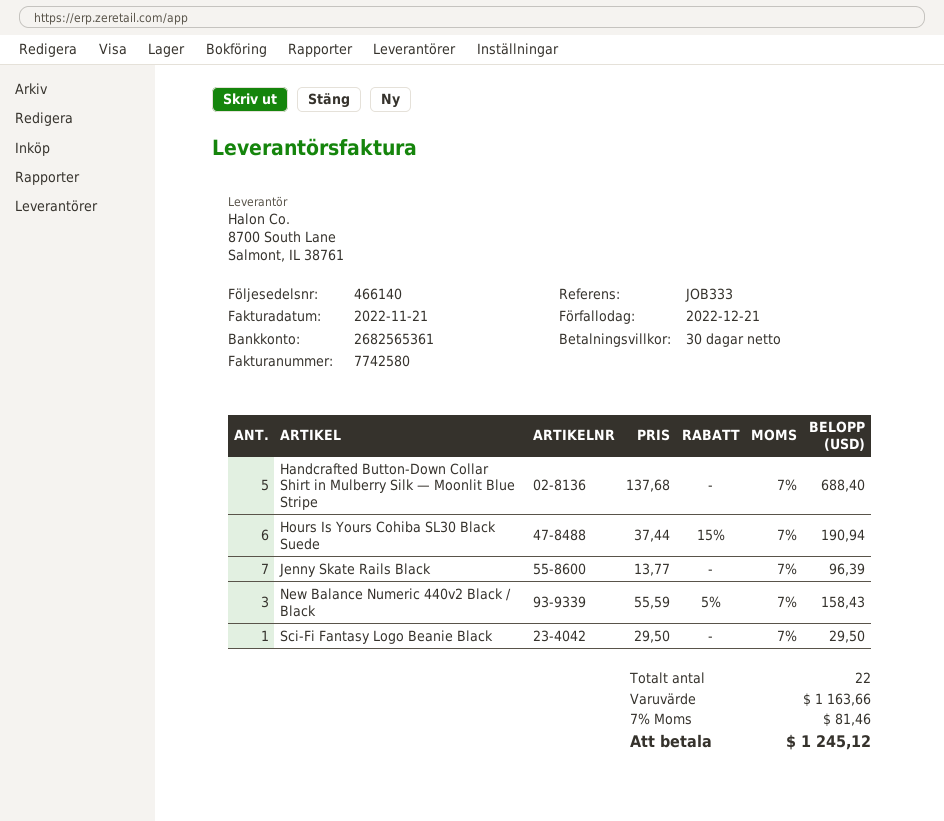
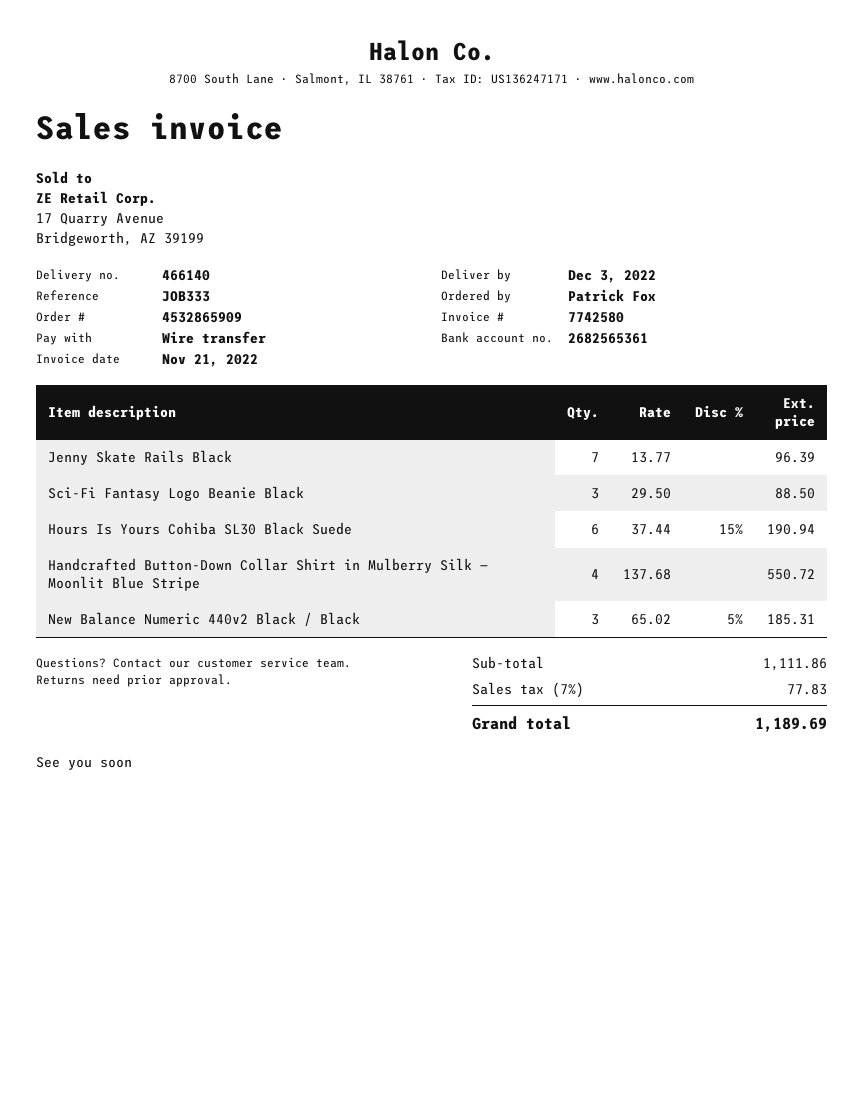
Handcrafted Button-Down Collar Shirt in Mulberry Silk — Moonlit Blue Stripe: 5 x 137.68 = 688.40 -> 4 x 137.68 = 550.72
New Balance Numeric 440v2 Black / Black: 3 x 55.59 - 5% = 158.43 -> 3 x 65.02 - 5% = 185.31
Sci-Fi Fantasy Logo Beanie Black: 1 x 29.50 = 29.50 -> 3 x 29.50 = 88.50
subtotal: 1163.66 -> 1111.86
tax: 7% = 81.46 -> 7% = 77.83
total: 1245.12 -> 1189.69

